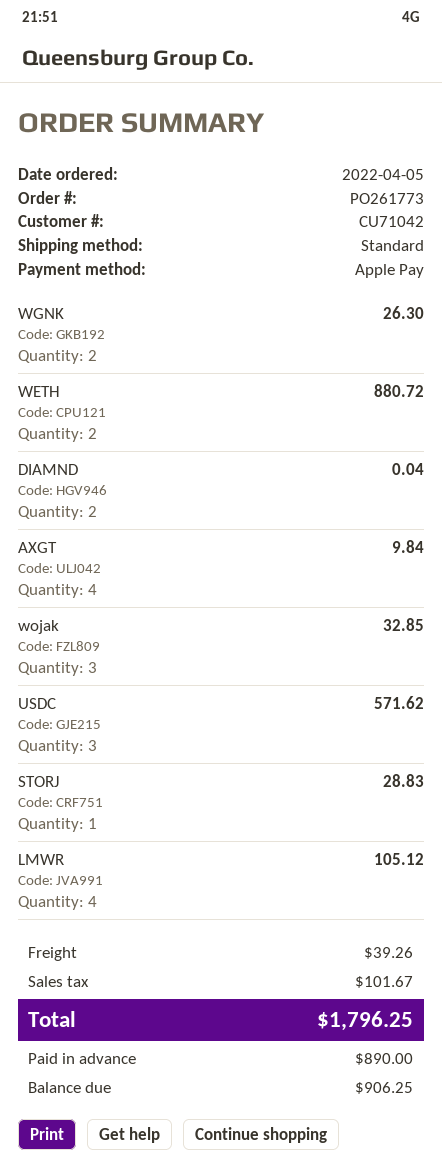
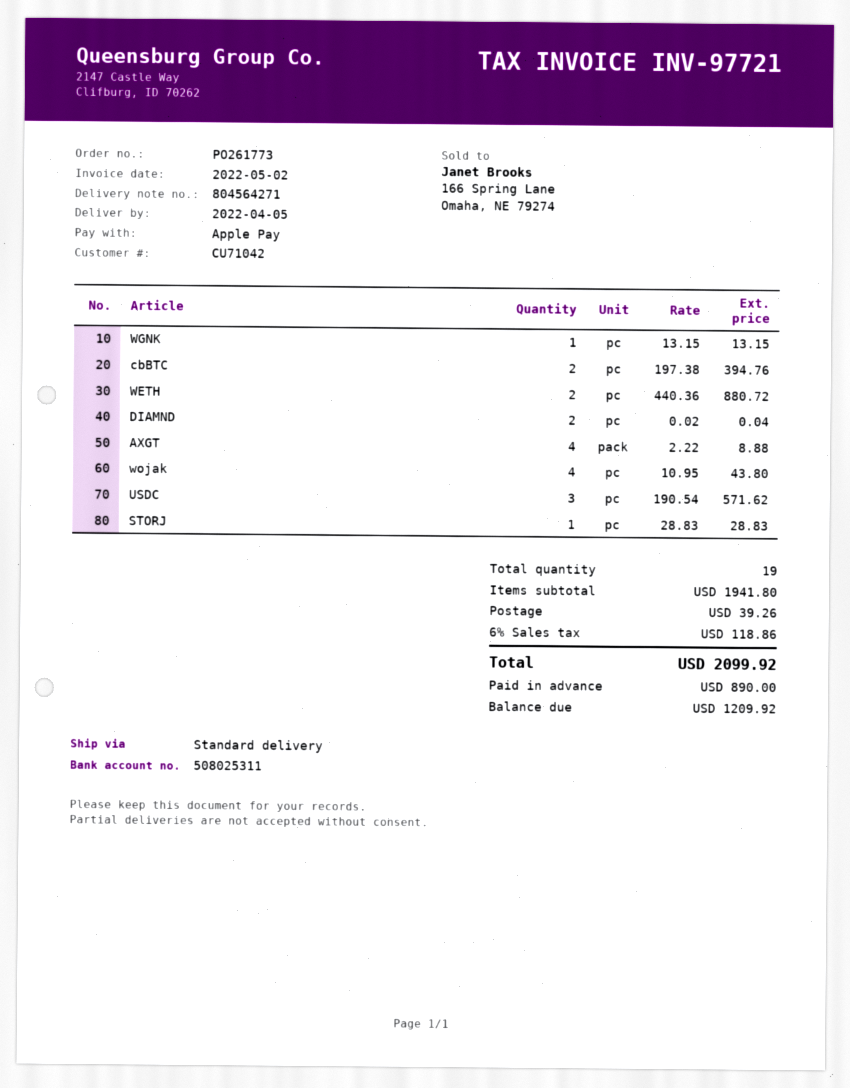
WGNK: 2 for 26.30 -> 1 for 13.15
AXGT: 4 for 9.84 -> 4 for 8.88
wojak: 3 for 32.85 -> 4 for 43.80
LMWR: 4 for 105.12 -> none
cbBTC: none -> 2 for 394.76
tax: 101.67 -> 118.86
total: 1796.25 -> 2099.92
balance: 906.25 -> 1209.92

